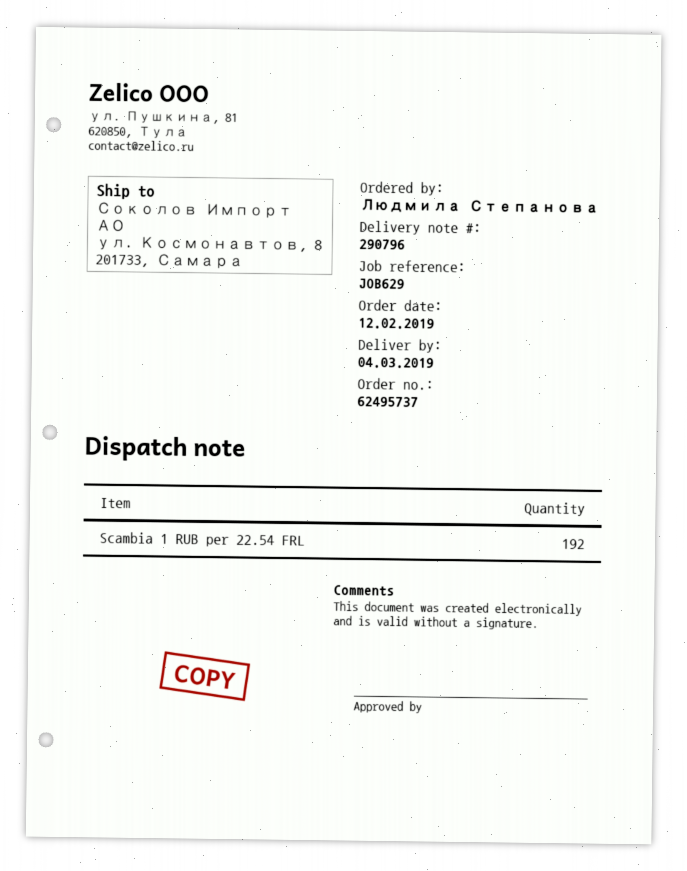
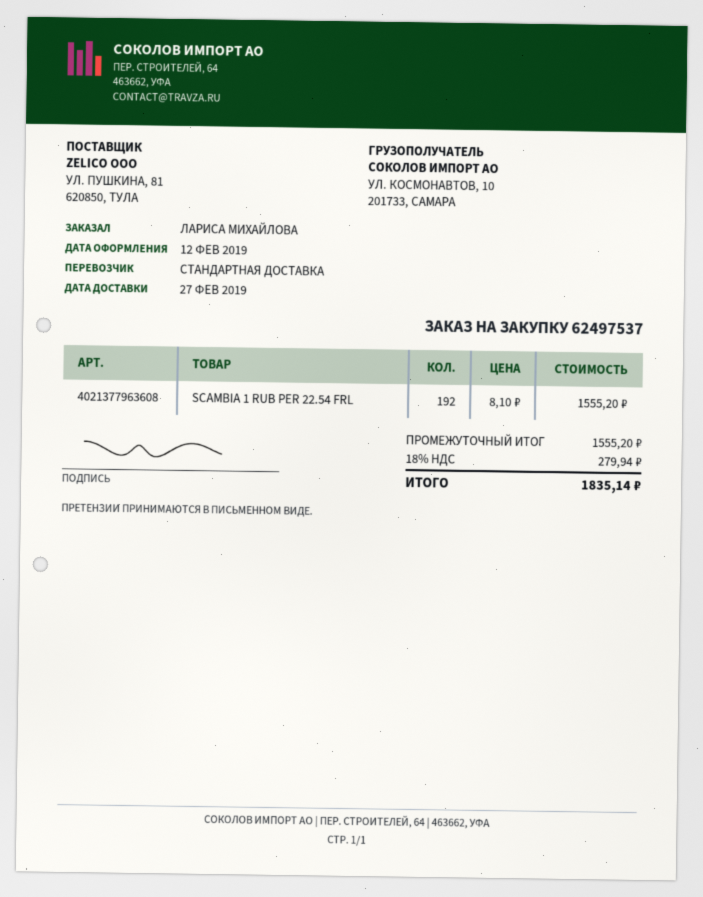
order number: 62495737 -> 62497537
delivery date: 2019-03-04 -> 2019-02-27
ordered by: Людмила Степанова -> ЛАРИСА МИХАЙЛОВА
ship to: ул. Космонавтов, 8, 201733, Самара -> УЛ. КОСМОНАВТОВ, 10, 201733, САМАРА

